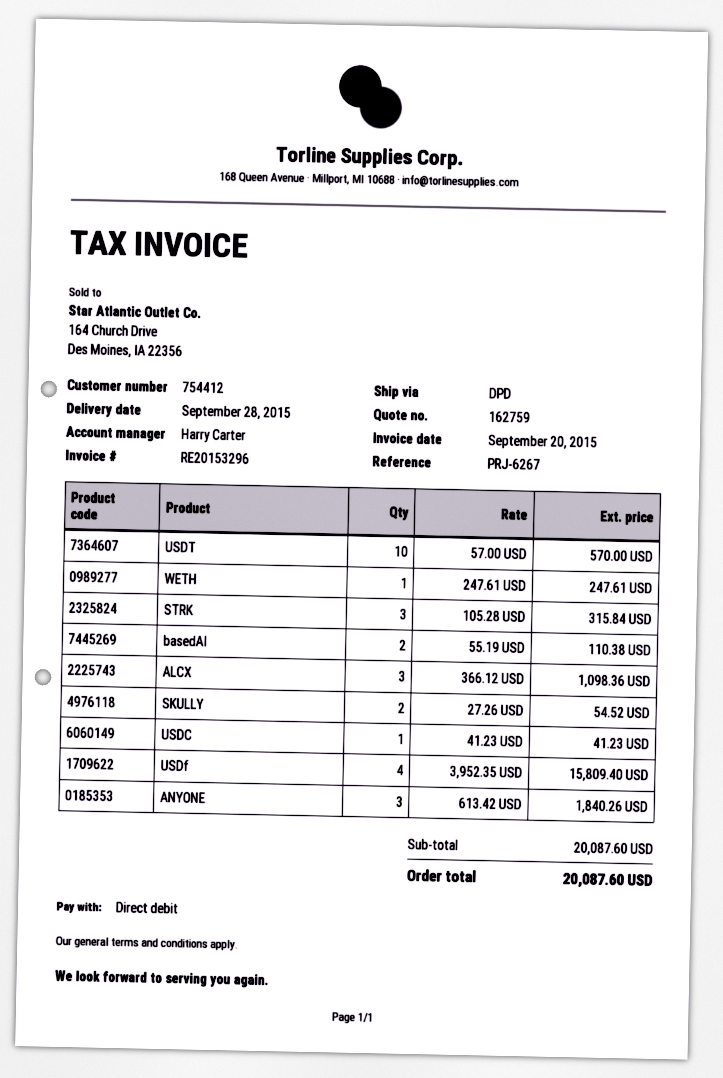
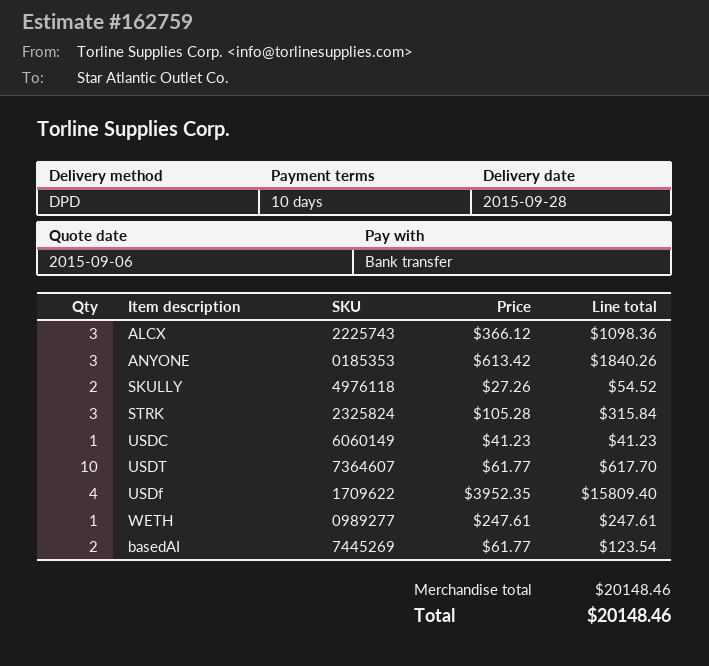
payment method: direct debit -> bank transfer
USDT: 10 x 57.00 = 570.00 -> 10 x 61.77 = 617.70
basedAI: 2 x 55.19 = 110.38 -> 2 x 61.77 = 123.54
subtotal: 20087.60 -> 20148.46
total: 20087.60 -> 20148.46

